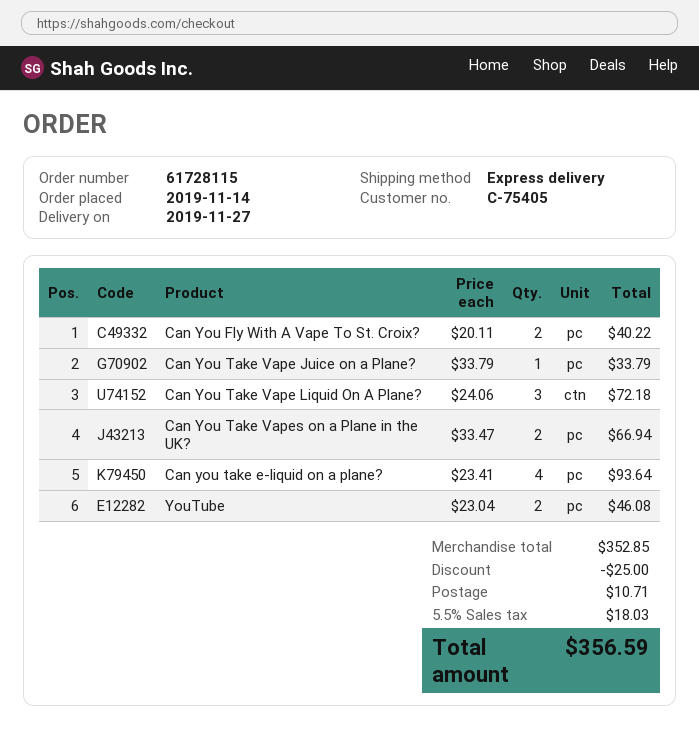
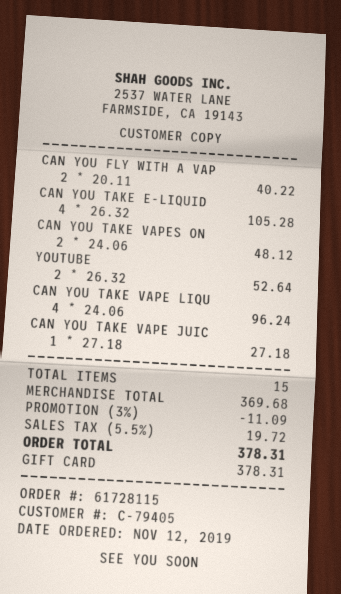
order date: 2019-11-14 -> 2019-11-12
customer number: C-75405 -> C-79405
Can You Take Vape Juice on a Plane?: 1 x 33.79 = 33.79 -> 1 x 27.18 = 27.18
Can You Take Vape Liquid On A Plane?: 3 x 24.06 = 72.18 -> 4 x 24.06 = 96.24
Can You Take Vapes on a Plane in the UK?: 2 x 33.47 = 66.94 -> 2 x 24.06 = 48.12
Can you take e-liquid on a plane?: 4 x 23.41 = 93.64 -> 4 x 26.32 = 105.28
YouTube: 2 x 23.04 = 46.08 -> 2 x 26.32 = 52.64
subtotal: 352.85 -> 369.68
discount: 25.00 -> 11.09
shipping: 10.71 -> none
tax: 5.5% = 18.03 -> 5.5% = 19.72
total: 356.59 -> 378.31

